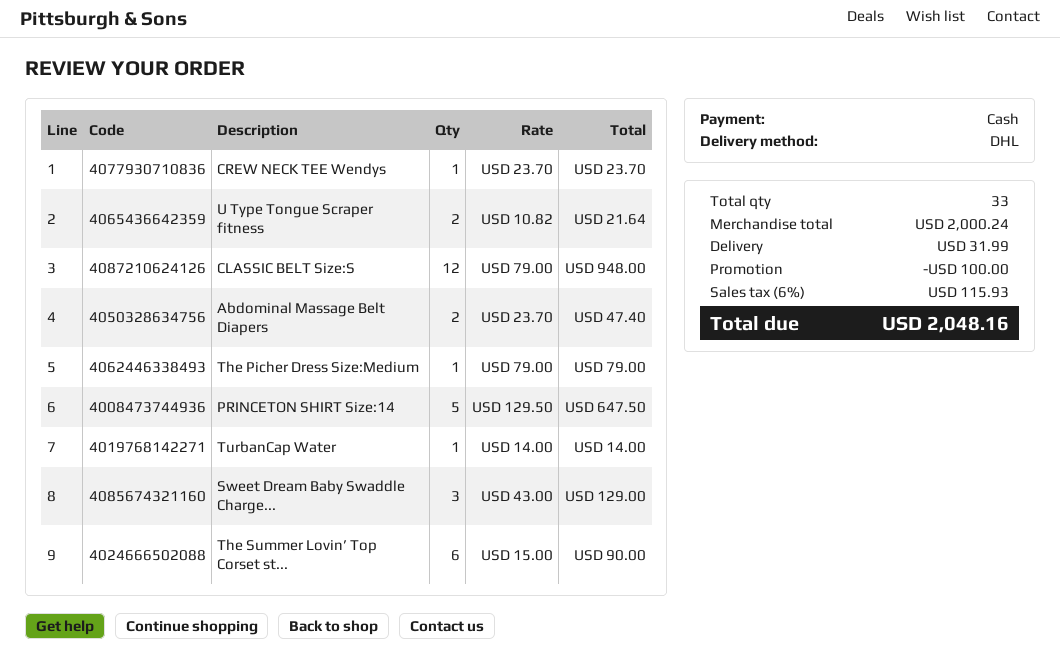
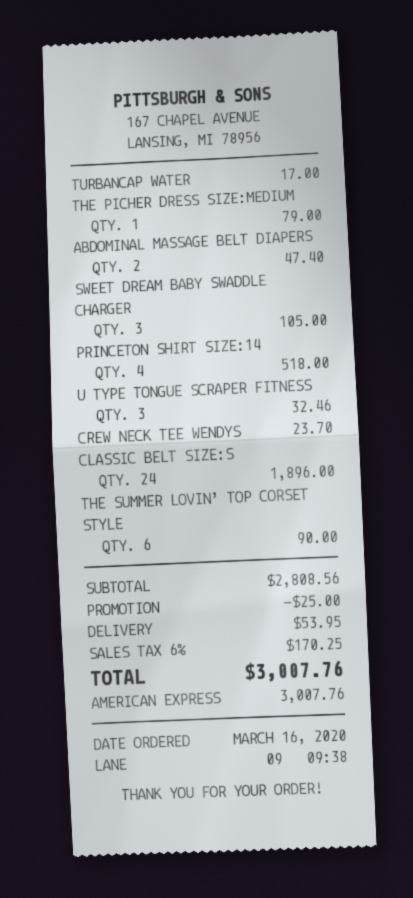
payment method: cash -> American Express
U Type Tongue Scraper fitness: 2 for 21.64 -> 3 for 32.46
CLASSIC BELT Size:S: 12 for 948.00 -> 24 for 1896.00
PRINCETON SHIRT Size:14: 5 for 647.50 -> 4 for 518.00
TurbanCap Water: 1 for 14.00 -> 1 for 17.00
Sweet Dream Baby Swaddle Charge...: 3 for 129.00 -> 3 for 105.00
subtotal: 2000.24 -> 2808.56
discount: 100.00 -> 25.00
shipping: 31.99 -> 53.95
tax: 6% = 115.93 -> 6% = 170.25
total: 2048.16 -> 3007.76

